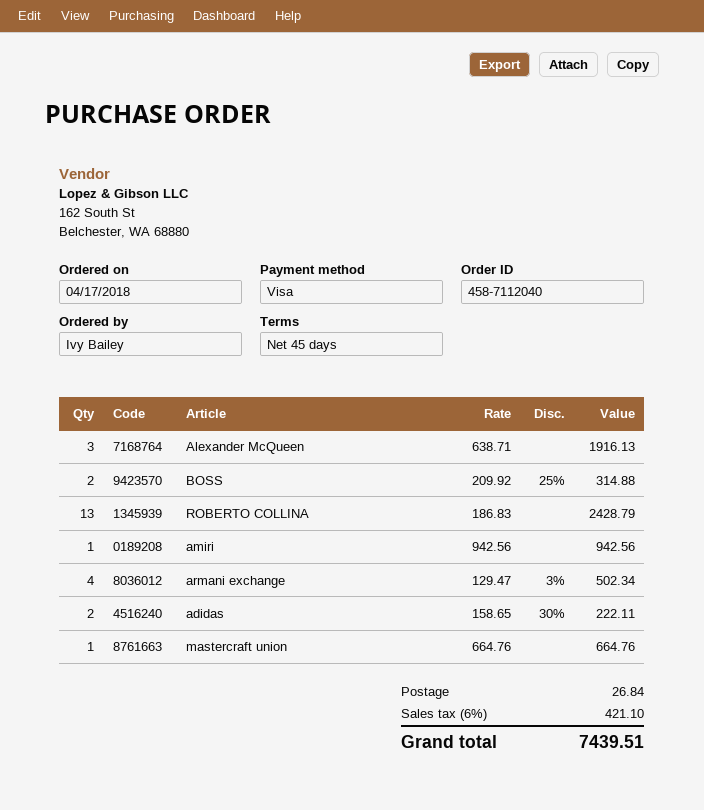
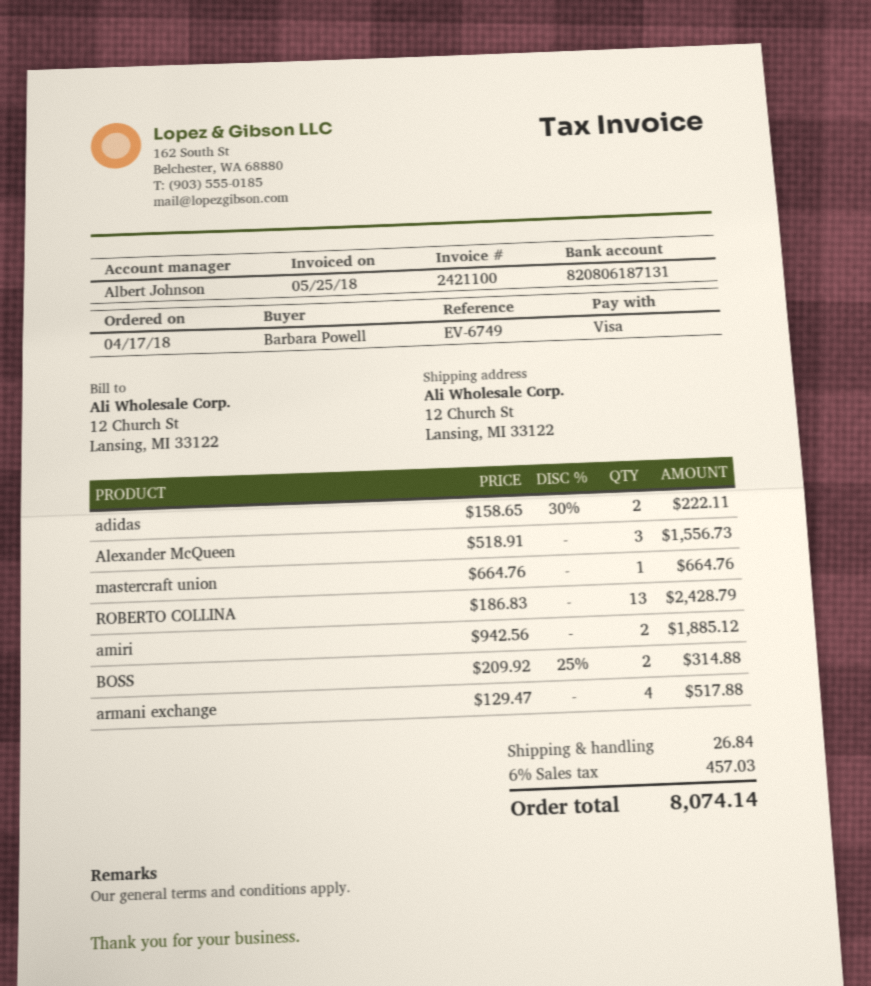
ordered by: Ivy Bailey -> Barbara Powell
Alexander McQueen: 3 x 638.71 = 1916.13 -> 3 x 518.91 = 1556.73
amiri: 1 x 942.56 = 942.56 -> 2 x 942.56 = 1885.12
armani exchange: 4 x 129.47 - 3% = 502.34 -> 4 x 129.47 = 517.88
tax: 6% = 421.10 -> 6% = 457.03
total: 7439.51 -> 8074.14

